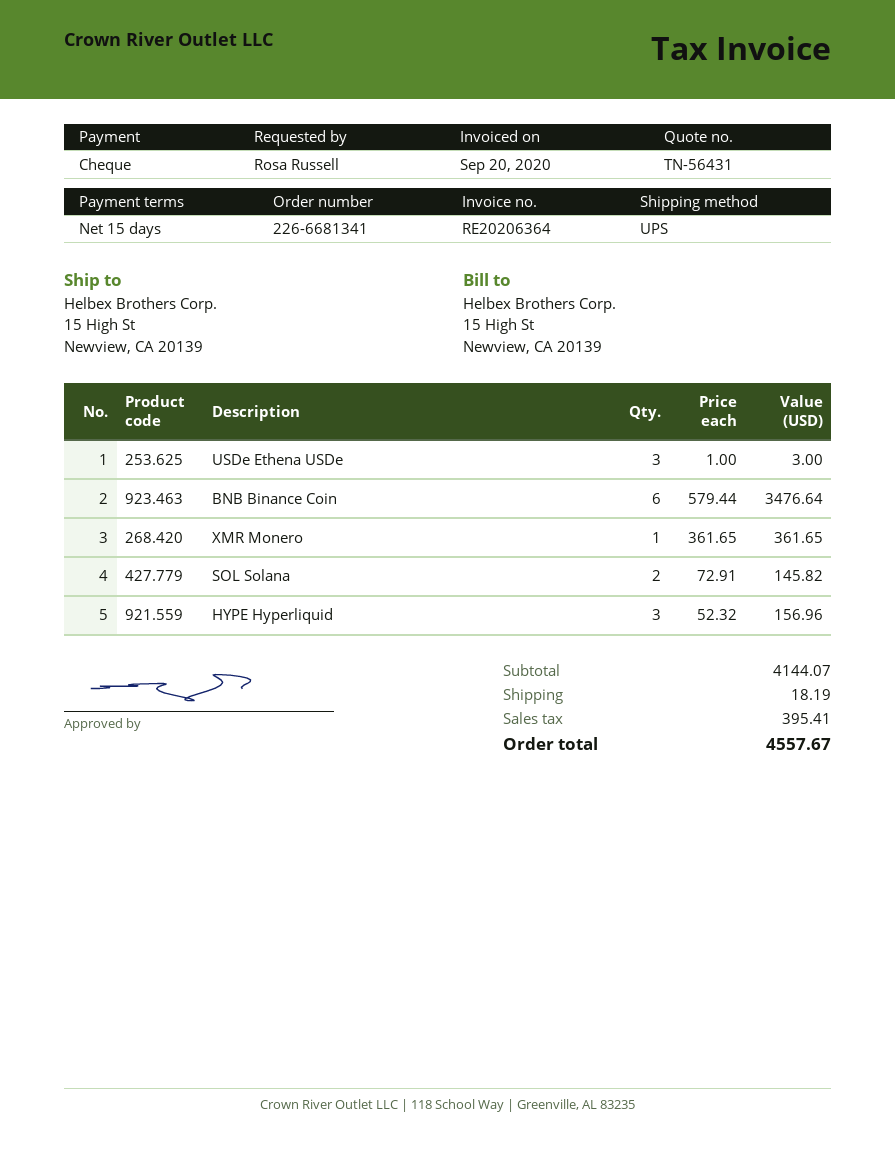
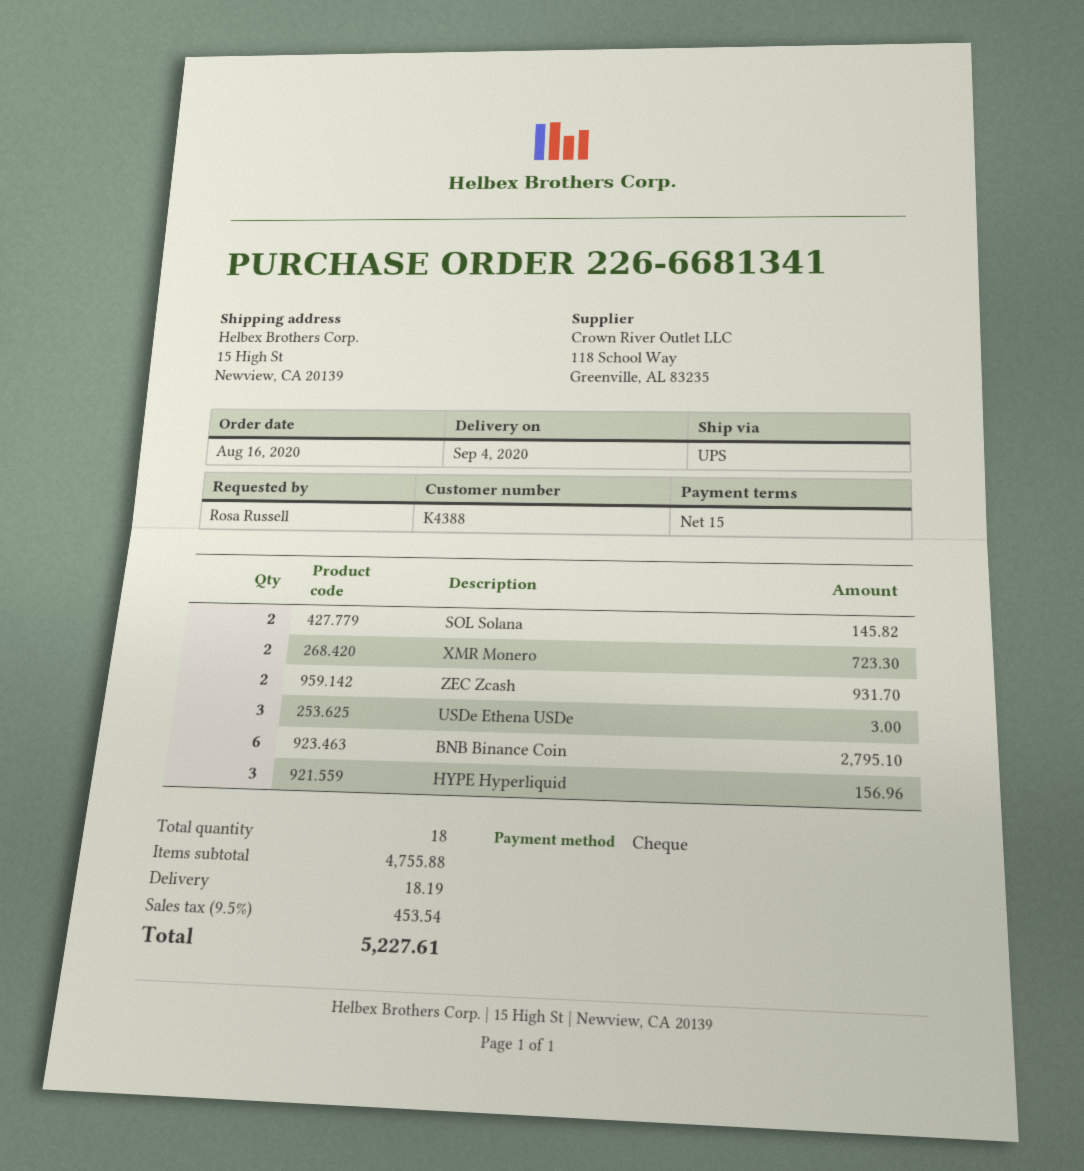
BNB Binance Coin: 6 for 3476.64 -> 6 for 2795.10
XMR Monero: 1 for 361.65 -> 2 for 723.30
ZEC Zcash: none -> 2 for 931.70
subtotal: 4144.07 -> 4755.88
tax: 395.41 -> 453.54
total: 4557.67 -> 5227.61

